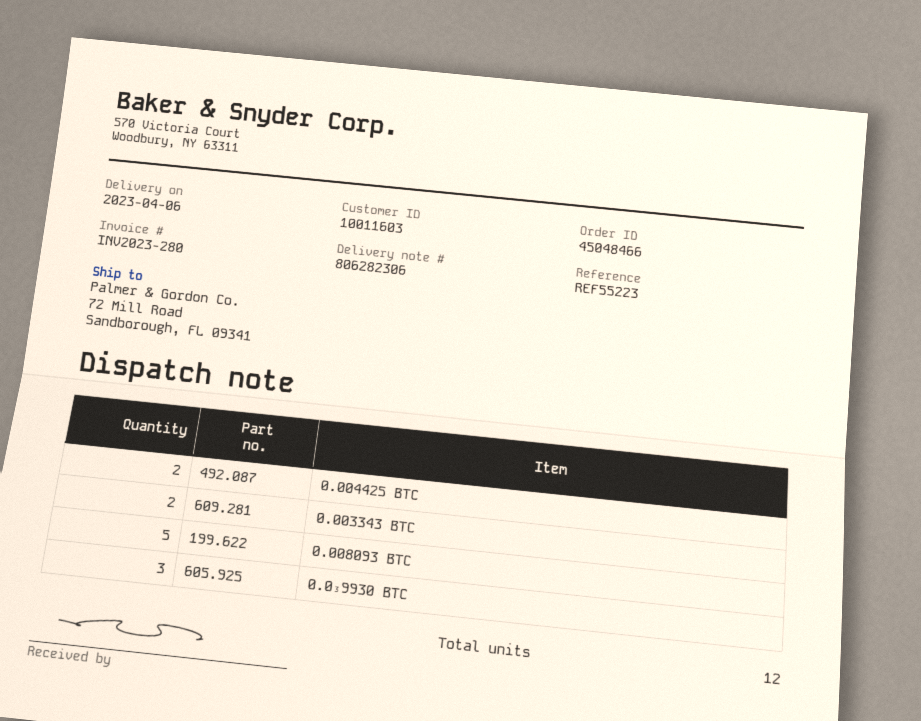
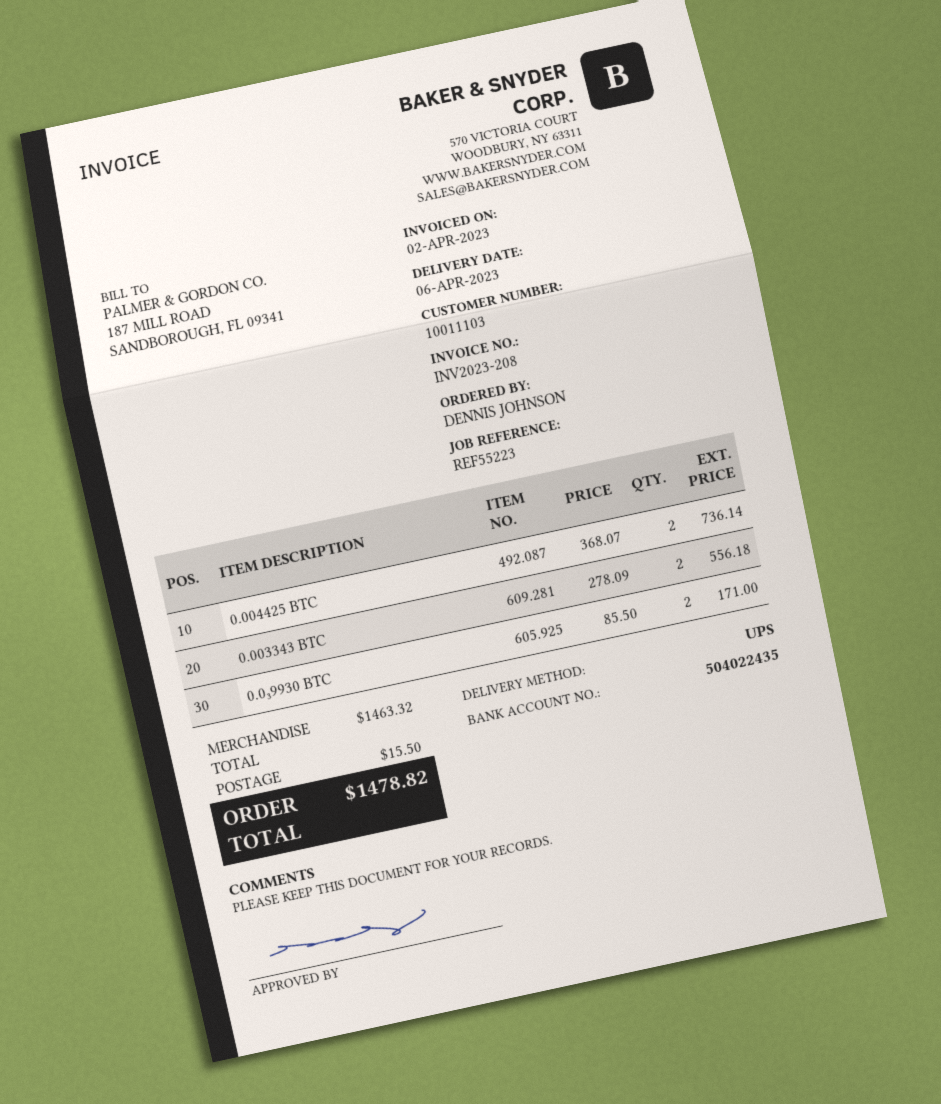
invoice number: INV2023-280 -> INV2023-208
customer number: 10011603 -> 10011103
0.008093 BTC: 5 -> none
0.0₃9930 BTC: 3 -> 2

